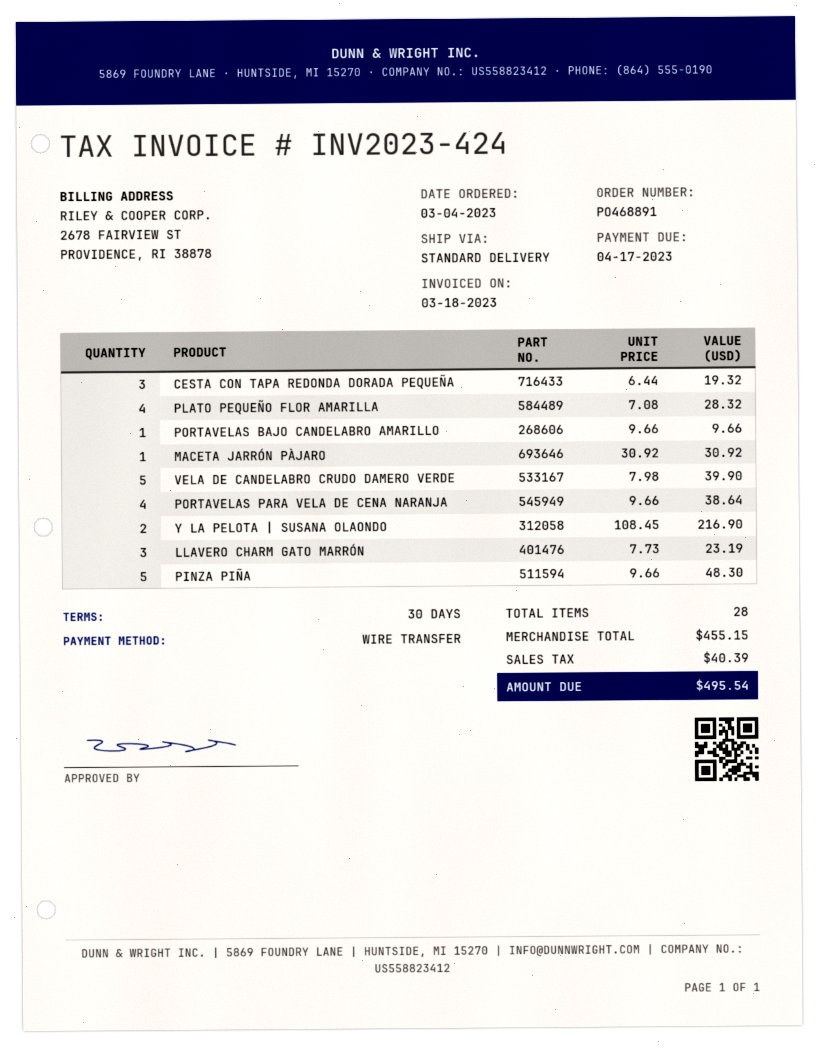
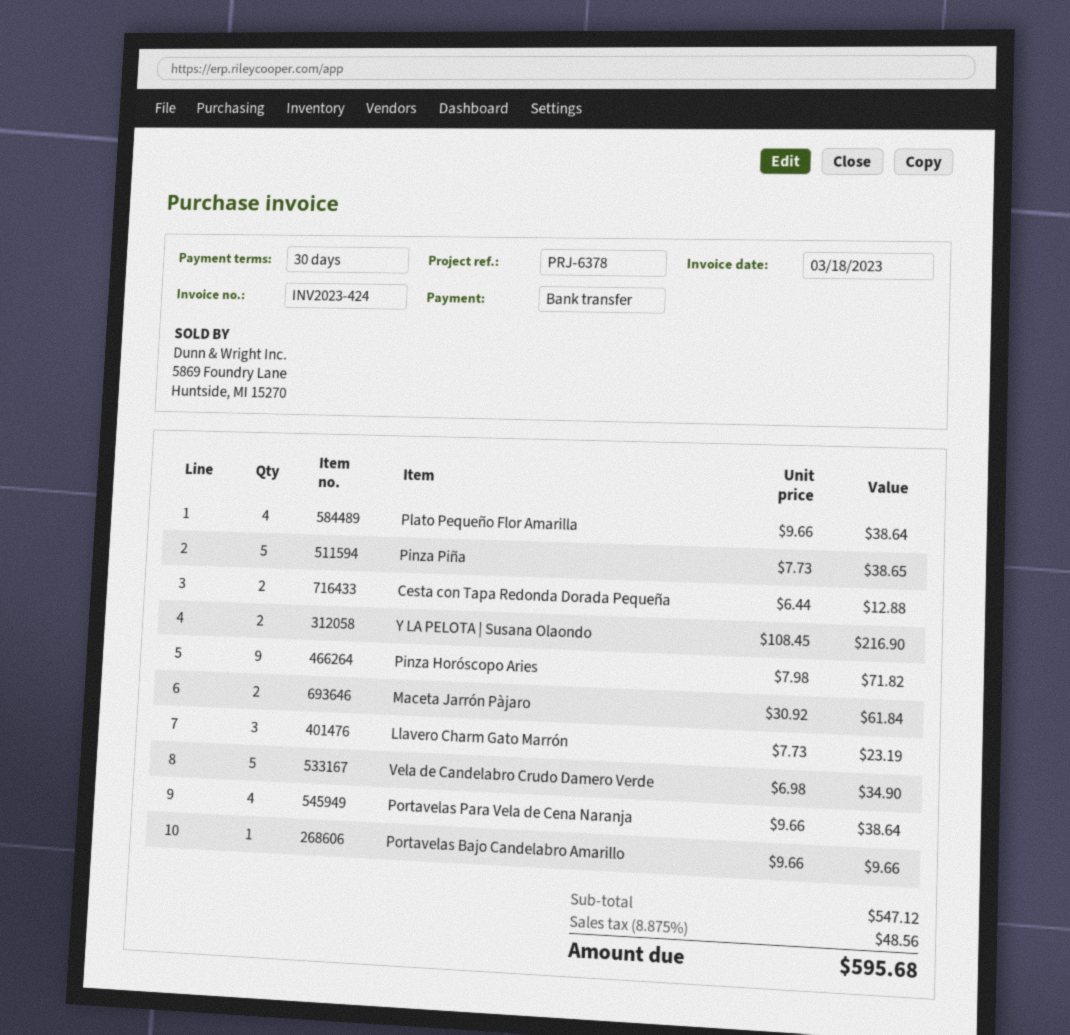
CESTA CON TAPA REDONDA DORADA PEQUEÑA: 3 x 6.44 = 19.32 -> 2 x 6.44 = 12.88
PLATO PEQUEÑO FLOR AMARILLA: 4 x 7.08 = 28.32 -> 4 x 9.66 = 38.64
MACETA JARRÓN PÀJARO: 1 x 30.92 = 30.92 -> 2 x 30.92 = 61.84
VELA DE CANDELABRO CRUDO DAMERO VERDE: 5 x 7.98 = 39.90 -> 5 x 6.98 = 34.90
PINZA PIÑA: 5 x 9.66 = 48.30 -> 5 x 7.73 = 38.65
Pinza Horóscopo Aries: none -> 9 x 7.98 = 71.82
subtotal: 455.15 -> 547.12
tax: 40.39 -> 48.56
total: 495.54 -> 595.68

